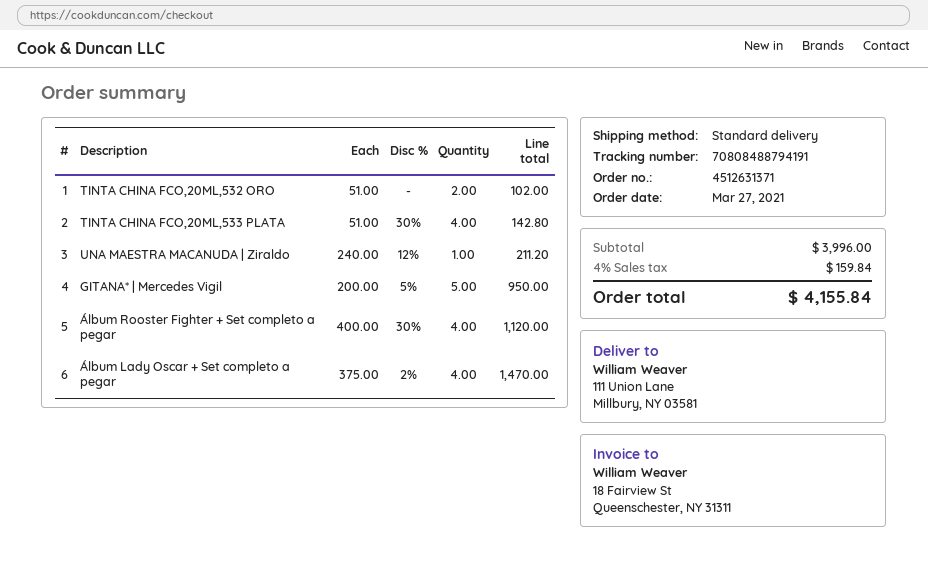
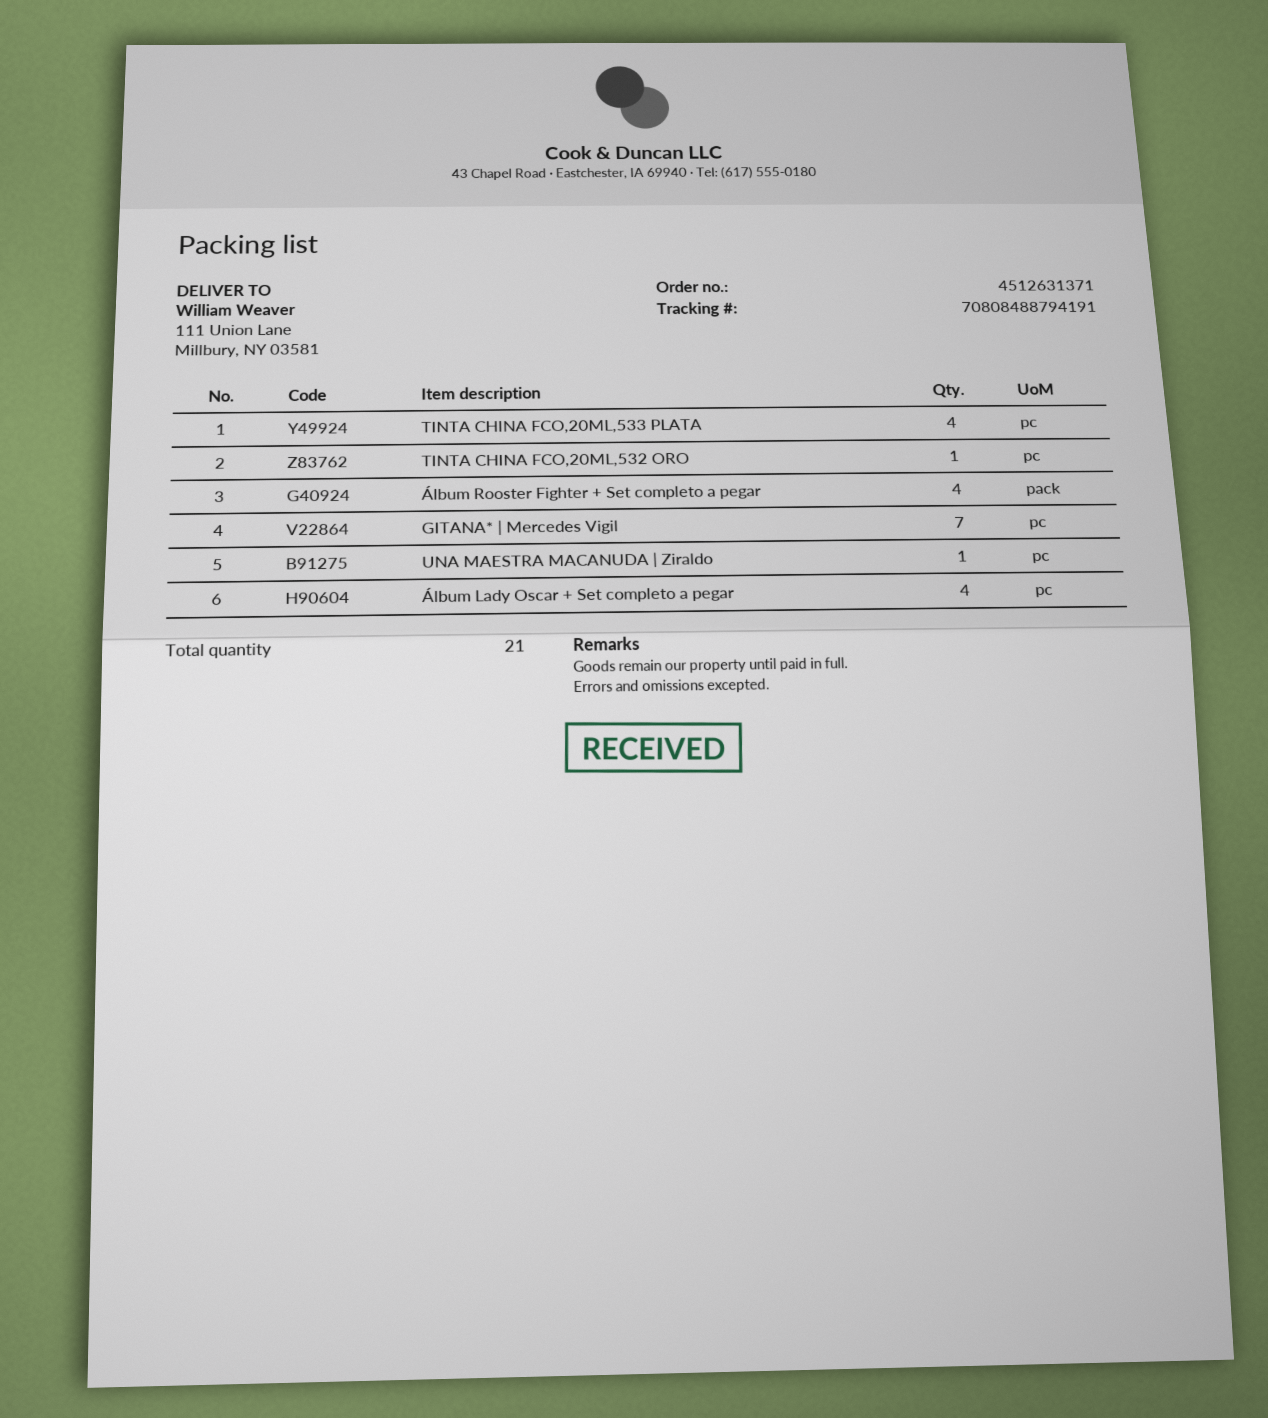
TINTA CHINA FCO,20ML,532 ORO: 2 -> 1
GITANA* | Mercedes Vigil: 5 -> 7

